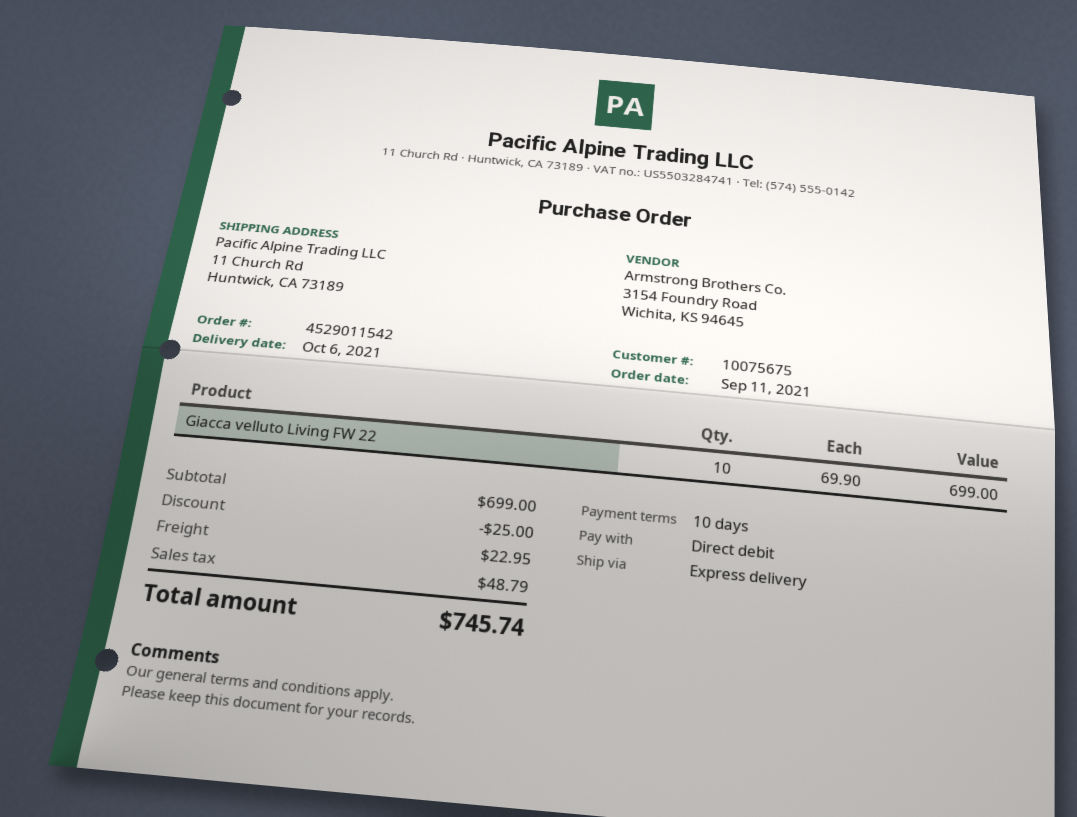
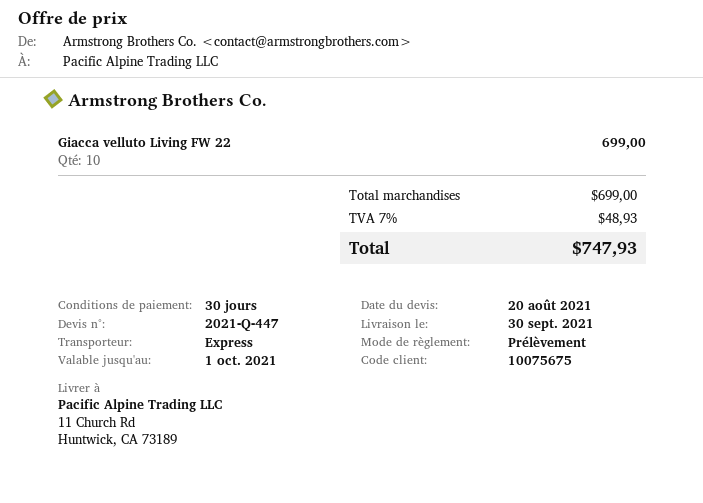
delivery date: 2021-10-06 -> 2021-09-30
payment terms: 10 days -> 30 days
discount: 25.00 -> none
shipping: 22.95 -> none
tax: 48.79 -> 48.93
total: 745.74 -> 747.93

